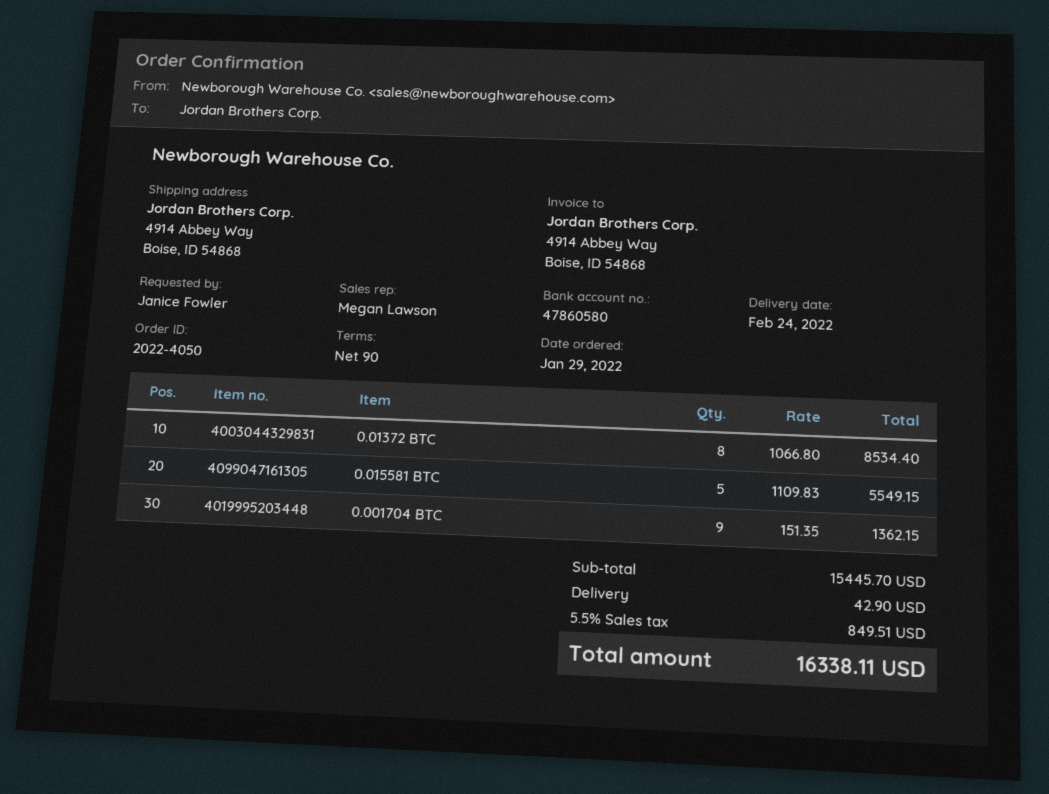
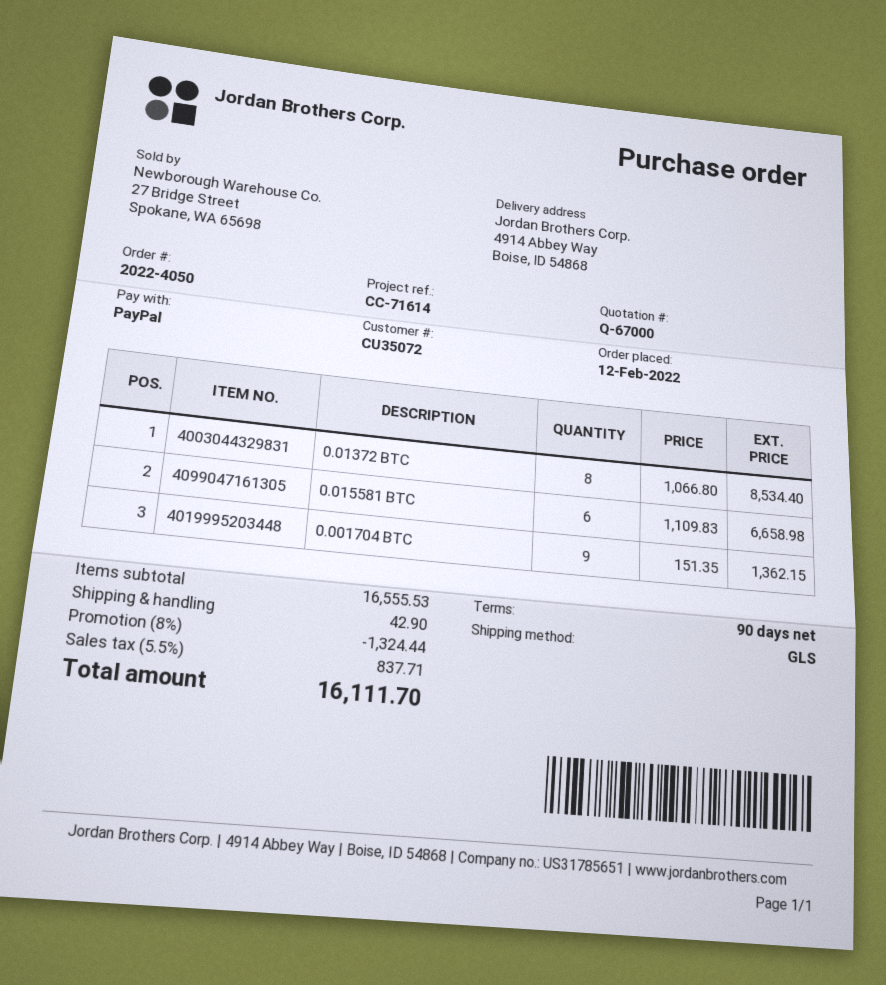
order date: 2022-01-29 -> 2022-02-12
0.015581 BTC: 5 x 1109.83 = 5549.15 -> 6 x 1109.83 = 6658.98
subtotal: 15445.70 -> 16555.53
discount: none -> 8% = 1324.44
tax: 5.5% = 849.51 -> 5.5% = 837.71
total: 16338.11 -> 16111.70

